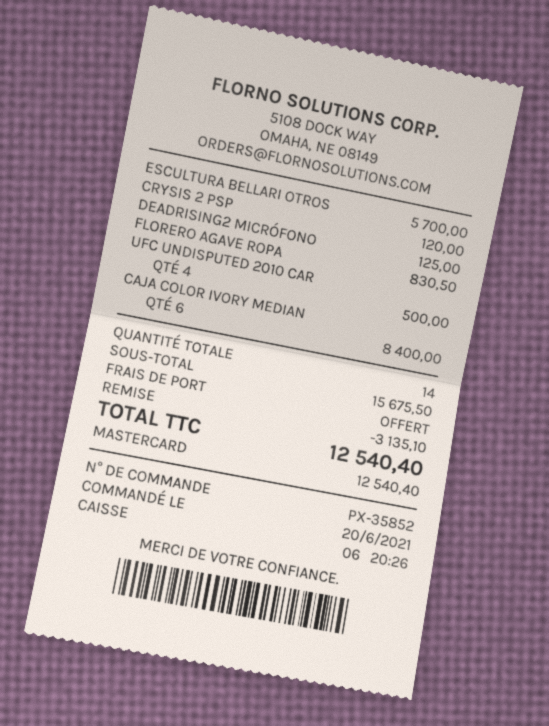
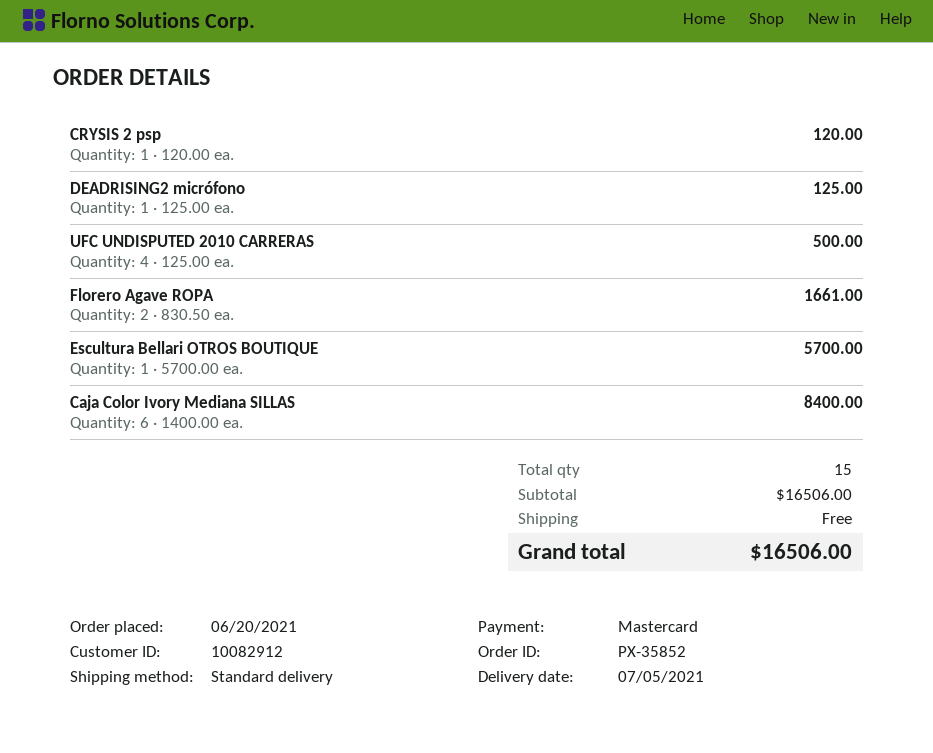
FLORERO AGAVE ROPA: 1 for 830.50 -> 2 for 1661.00
total quantity: 14 -> 15
subtotal: 15675.50 -> 16506.00
discount: 3135.10 -> none
total: 12540.40 -> 16506.00

